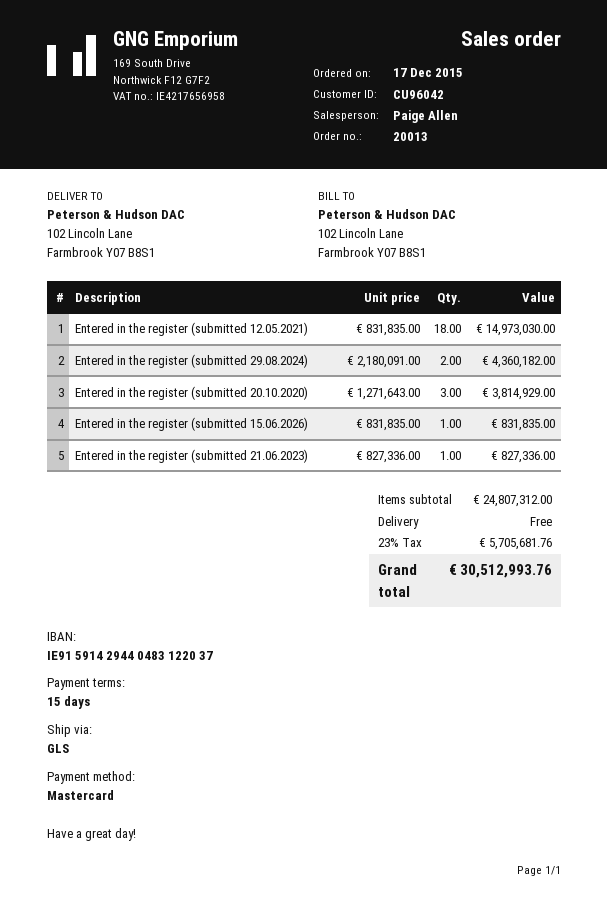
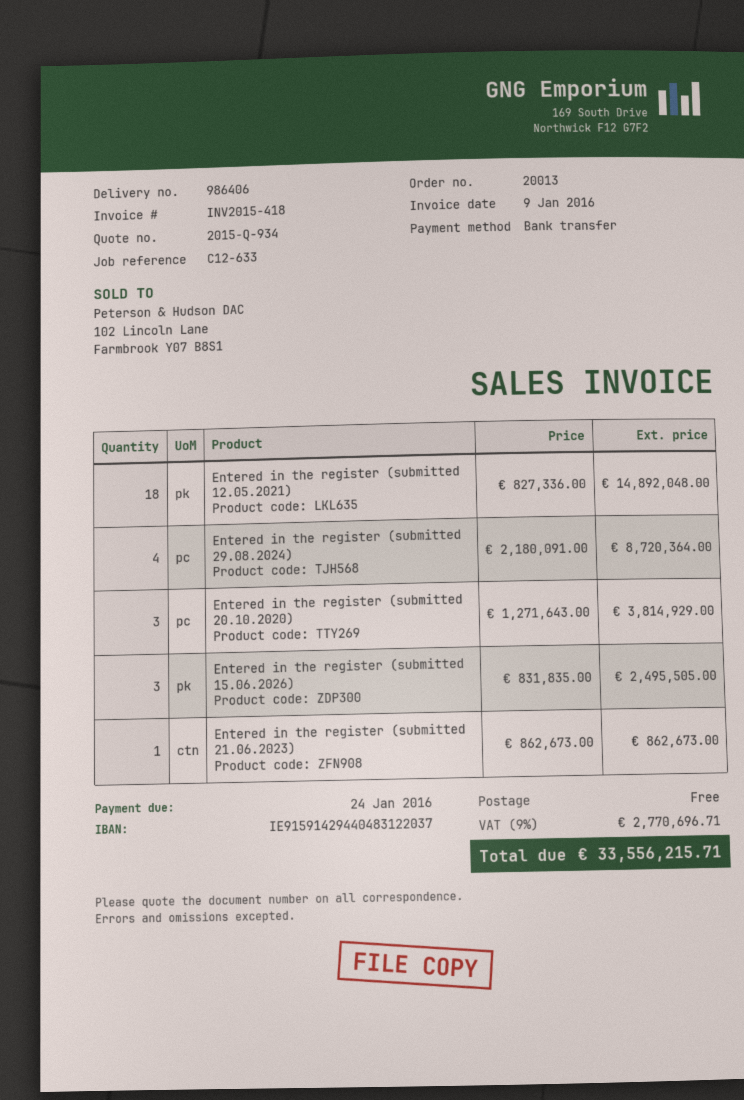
payment method: Mastercard -> bank transfer
Entered in the register (submitted 12.05.2021): 18 x 831835.00 = 14973030.00 -> 18 x 827336.00 = 14892048.00
Entered in the register (submitted 29.08.2024): 2 x 2180091.00 = 4360182.00 -> 4 x 2180091.00 = 8720364.00
Entered in the register (submitted 15.06.2026): 1 x 831835.00 = 831835.00 -> 3 x 831835.00 = 2495505.00
Entered in the register (submitted 21.06.2023): 1 x 827336.00 = 827336.00 -> 1 x 862673.00 = 862673.00
tax: 23% = 5705681.76 -> 9% = 2770696.71
total: 30512993.76 -> 33556215.71

